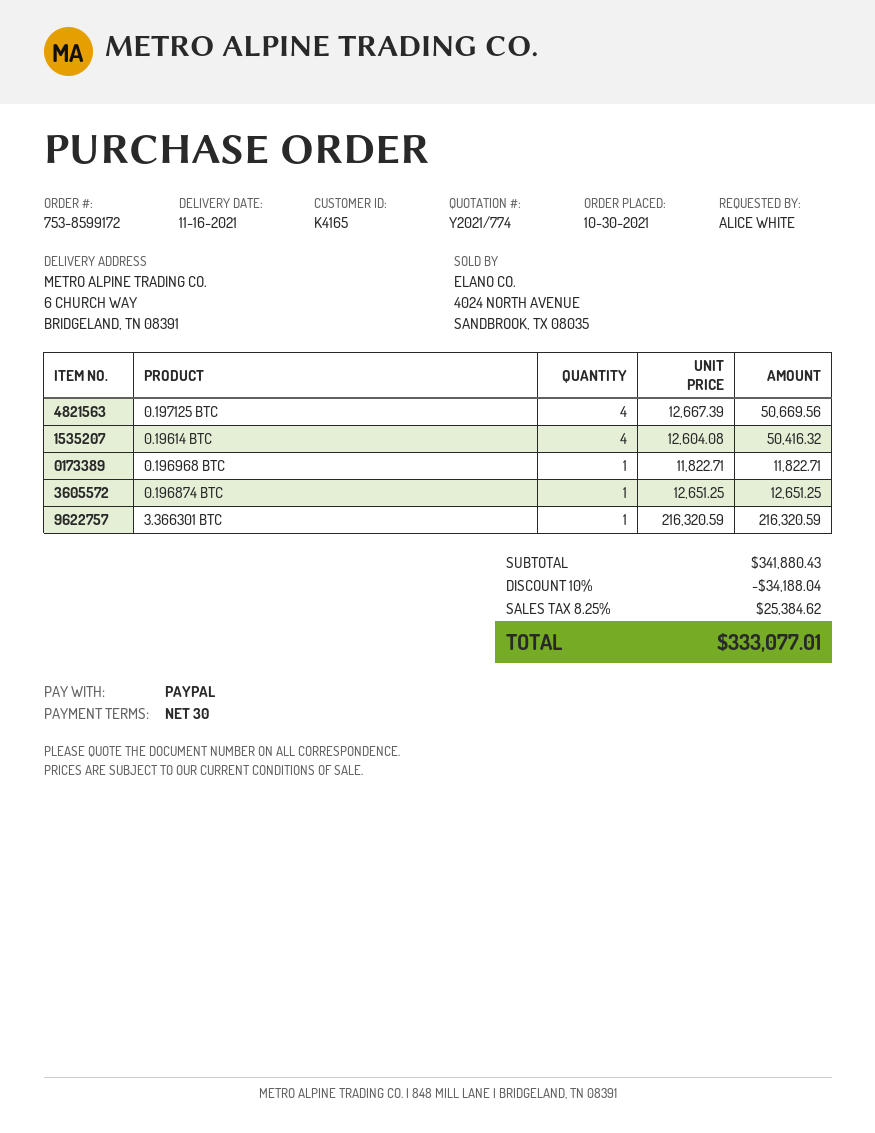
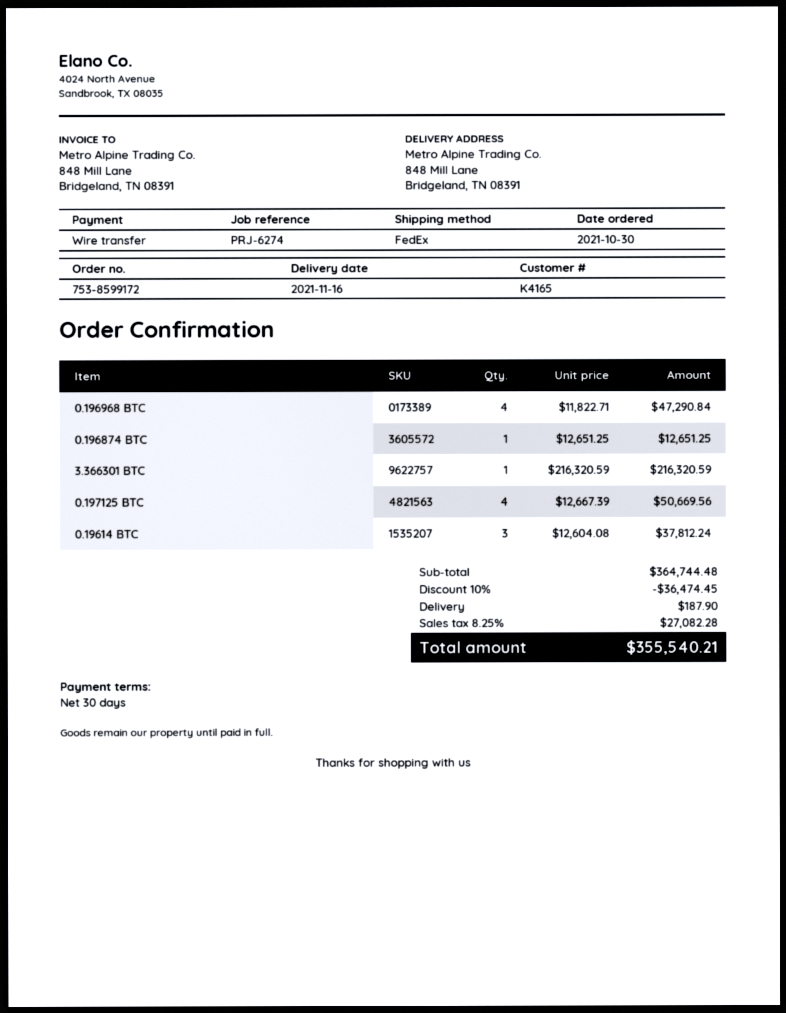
payment method: PayPal -> bank transfer
ship to: 6 CHURCH WAY, BRIDGELAND, TN 08391 -> 848 Mill Lane, Bridgeland, TN 08391
0.19614 BTC: 4 x 12604.08 = 50416.32 -> 3 x 12604.08 = 37812.24
0.196968 BTC: 1 x 11822.71 = 11822.71 -> 4 x 11822.71 = 47290.84
subtotal: 341880.43 -> 364744.48
discount: 10% = 34188.04 -> 10% = 36474.45
shipping: none -> 187.90
tax: 8.25% = 25384.62 -> 8.25% = 27082.28
total: 333077.01 -> 355540.21

